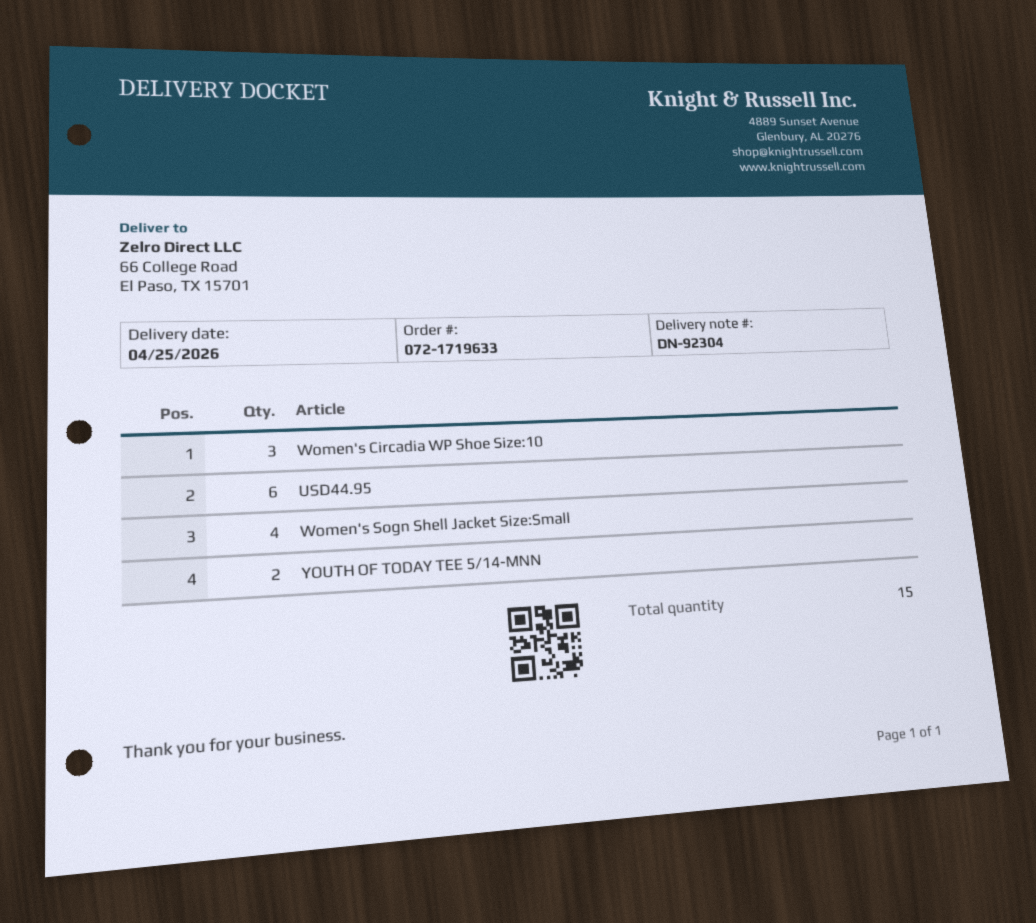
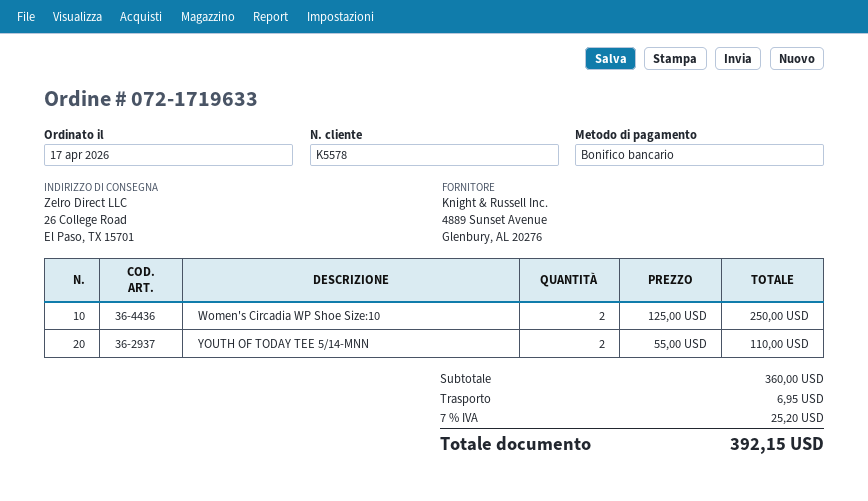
ship to: 66 College Road, El Paso, TX 15701 -> 26 College Road, El Paso, TX 15701
Women's Circadia WP Shoe Size:10: 3 -> 2
USD44.95: 6 -> none
Women's Sogn Shell Jacket Size:Small: 4 -> none

